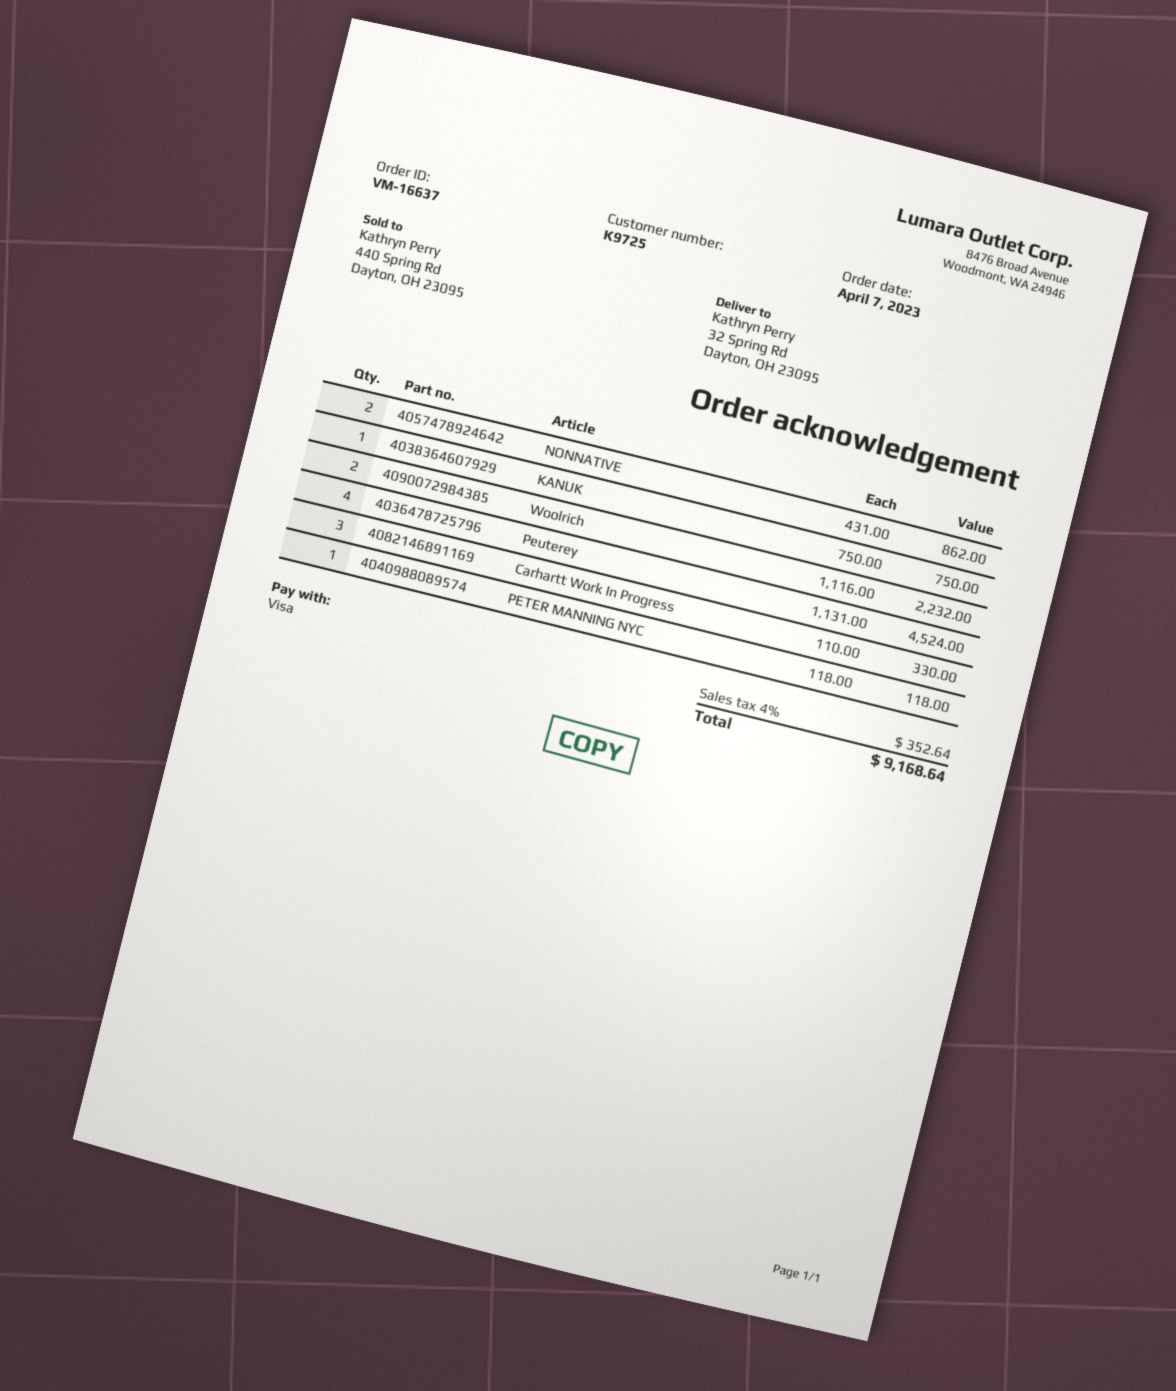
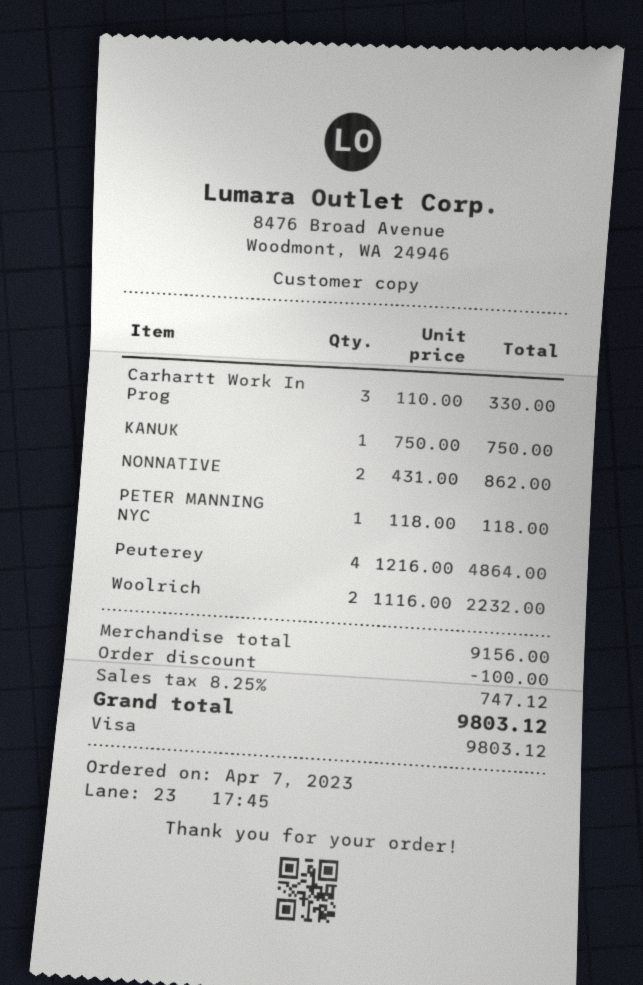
Peuterey: 4 x 1131.00 = 4524.00 -> 4 x 1216.00 = 4864.00
discount: none -> 100.00
tax: 4% = 352.64 -> 8.25% = 747.12
total: 9168.64 -> 9803.12

